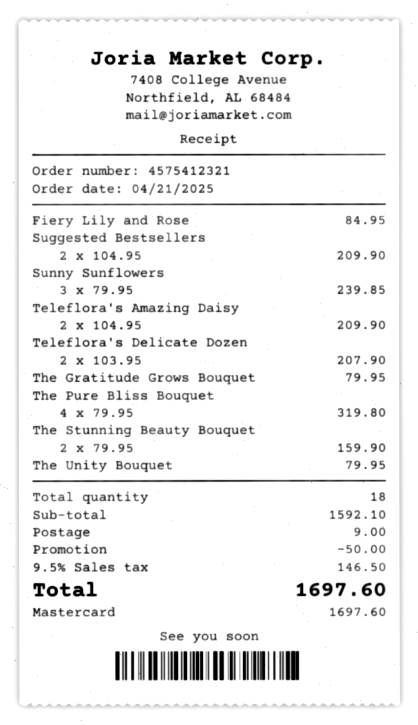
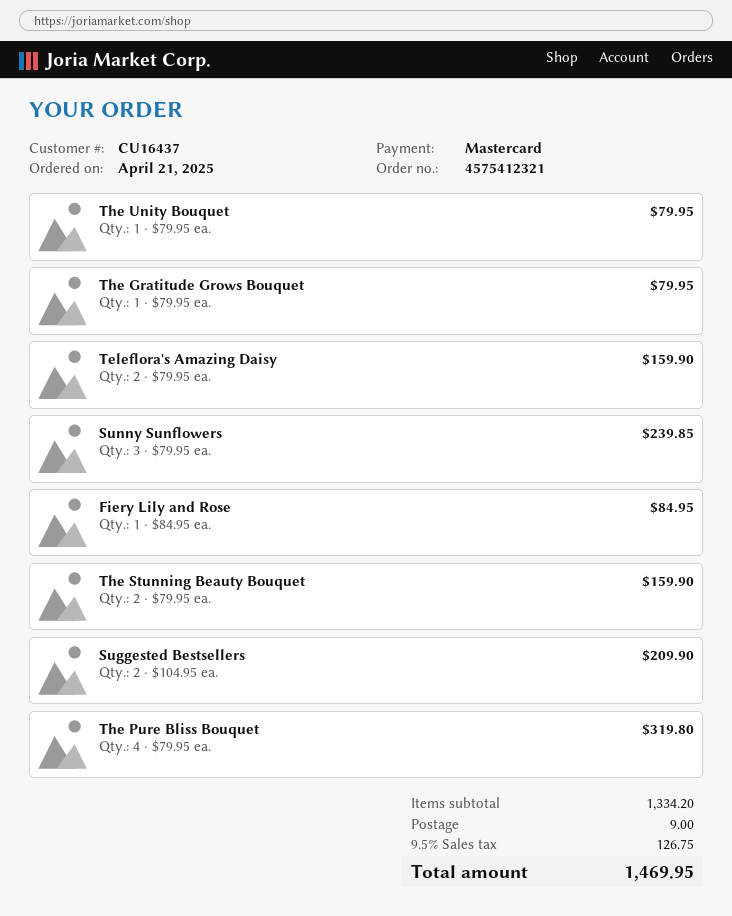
Teleflora's Amazing Daisy: 2 x 104.95 = 209.90 -> 2 x 79.95 = 159.90
Teleflora's Delicate Dozen: 2 x 103.95 = 207.90 -> none
subtotal: 1592.10 -> 1334.20
discount: 50.00 -> none
tax: 9.5% = 146.50 -> 9.5% = 126.75
total: 1697.60 -> 1469.95

